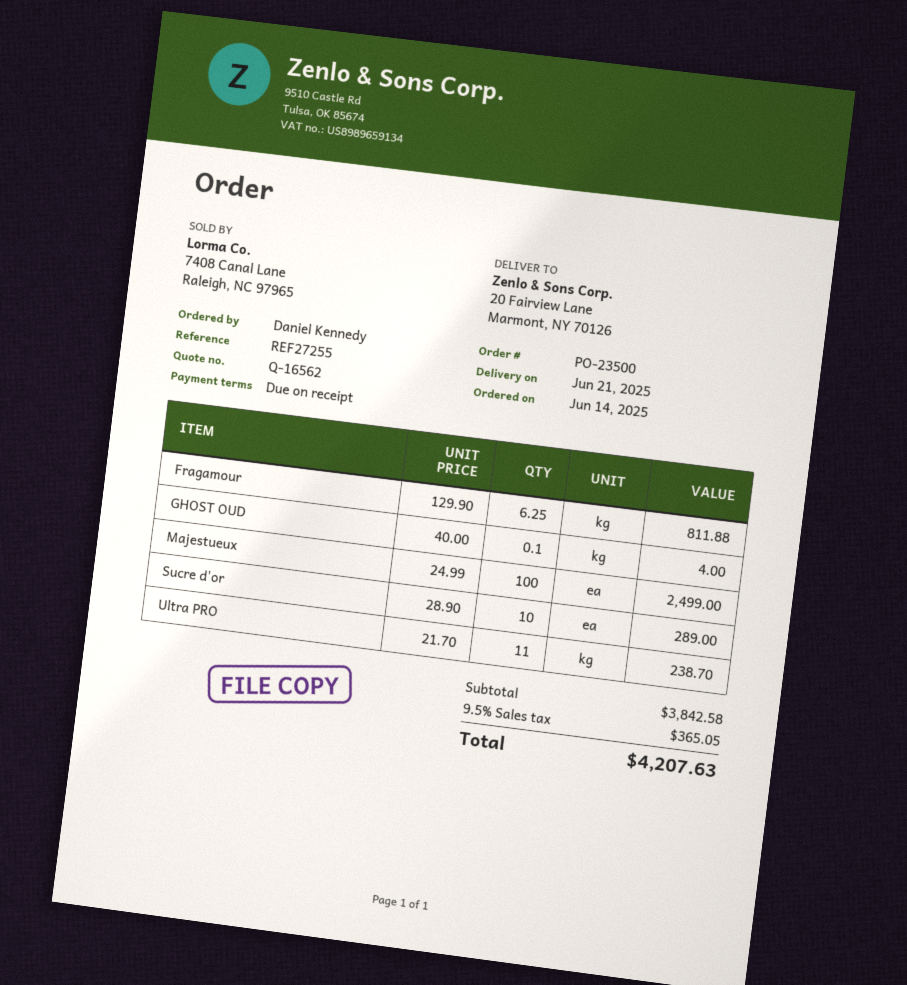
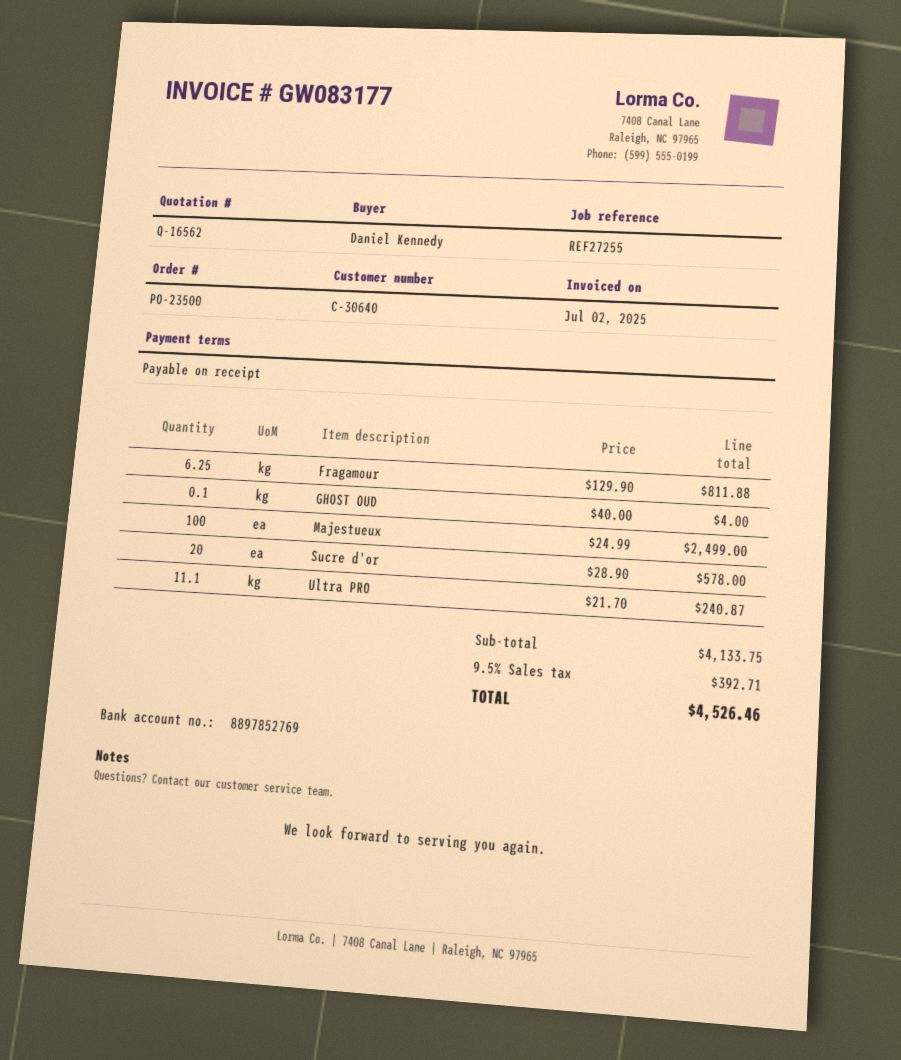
Sucre d'or: 10 x 28.90 = 289.00 -> 20 x 28.90 = 578.00
Ultra PRO: 11 x 21.70 = 238.70 -> 11.1 x 21.70 = 240.87
subtotal: 3842.58 -> 4133.75
tax: 9.5% = 365.05 -> 9.5% = 392.71
total: 4207.63 -> 4526.46

